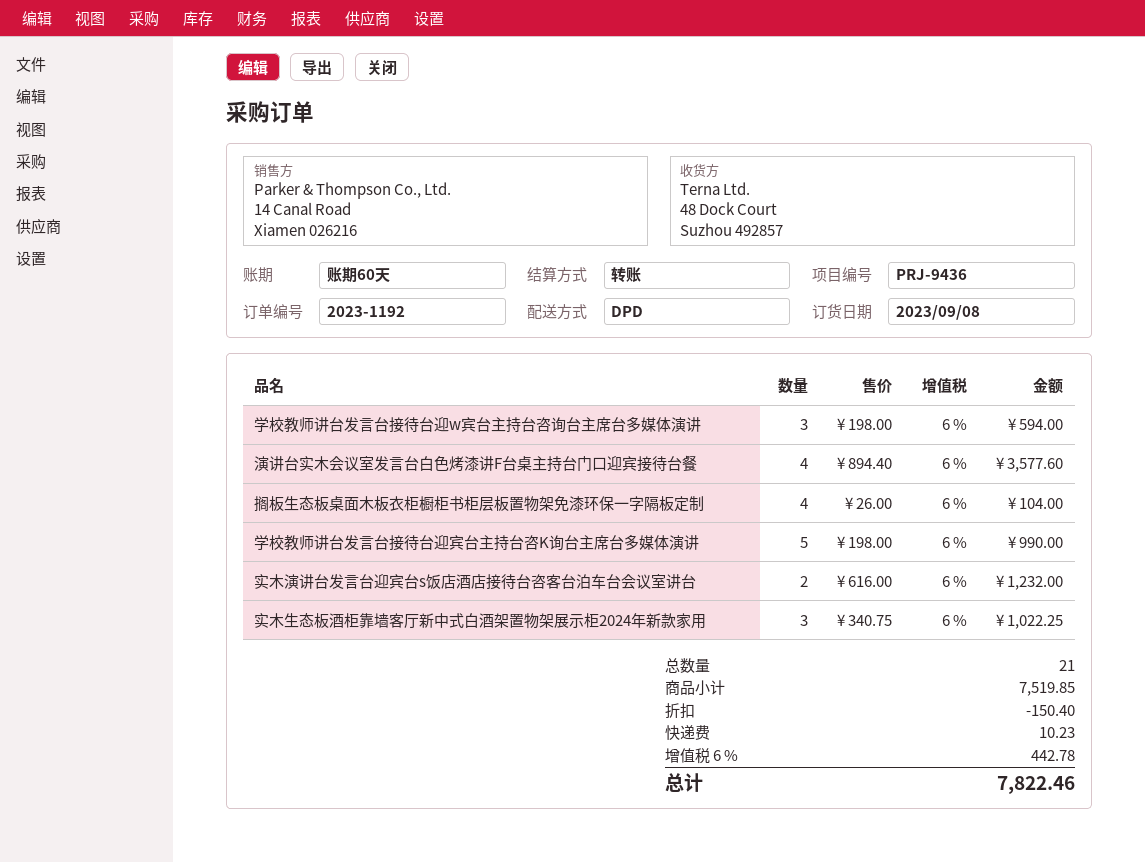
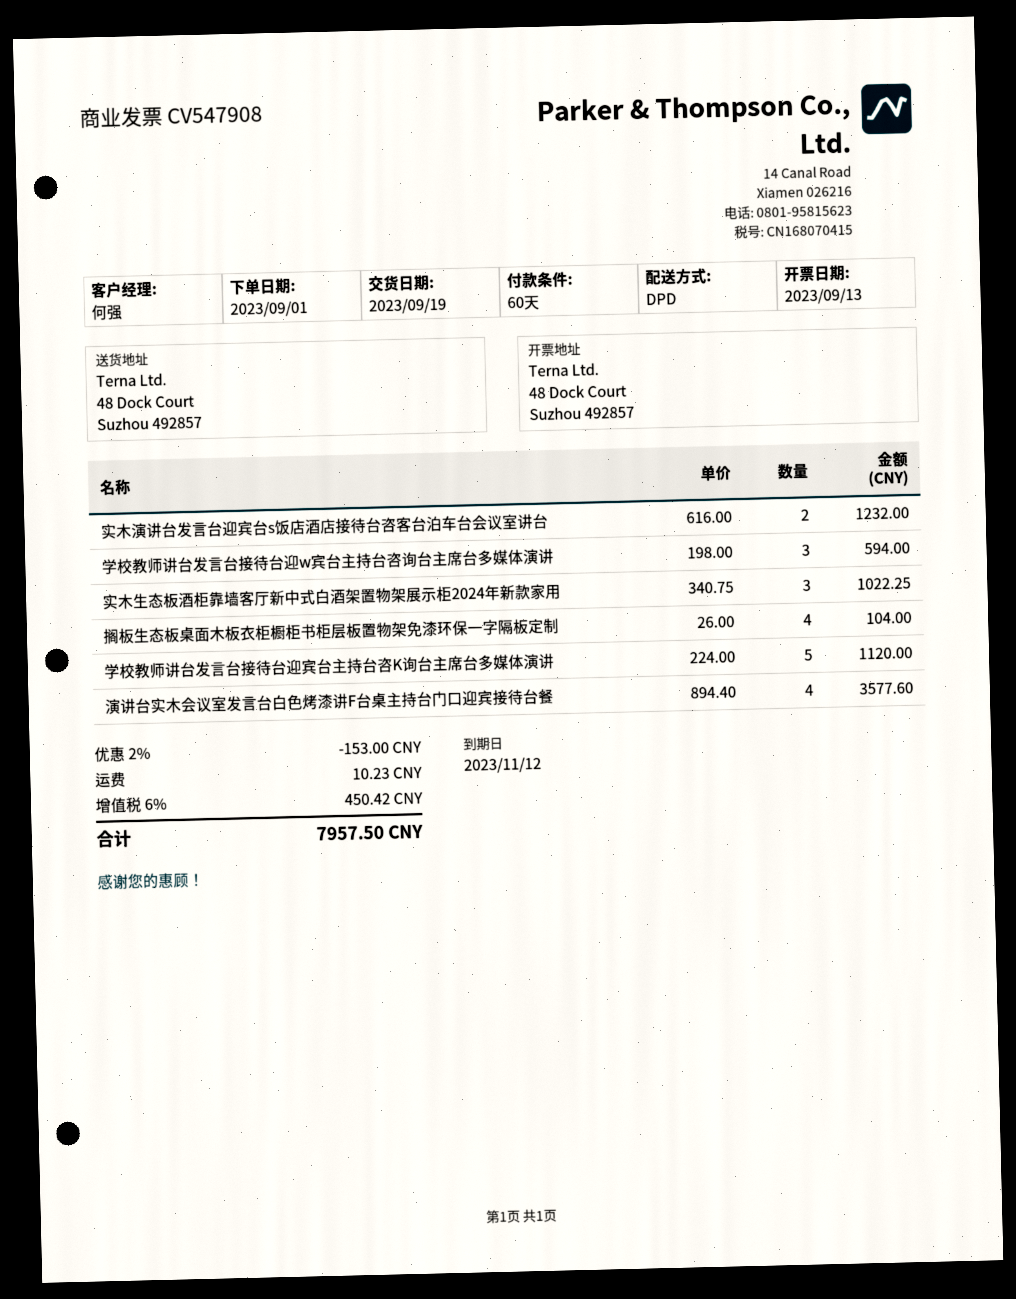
order date: 2023-09-08 -> 2023-09-01
学校教师讲台发言台接待台迎宾台主持台咨K询台主席台多媒体演讲: 5 x 198.00 = 990.00 -> 5 x 224.00 = 1120.00
discount: 150.40 -> 153.00
tax: 6% = 442.78 -> 6% = 450.42
total: 7822.46 -> 7957.50

